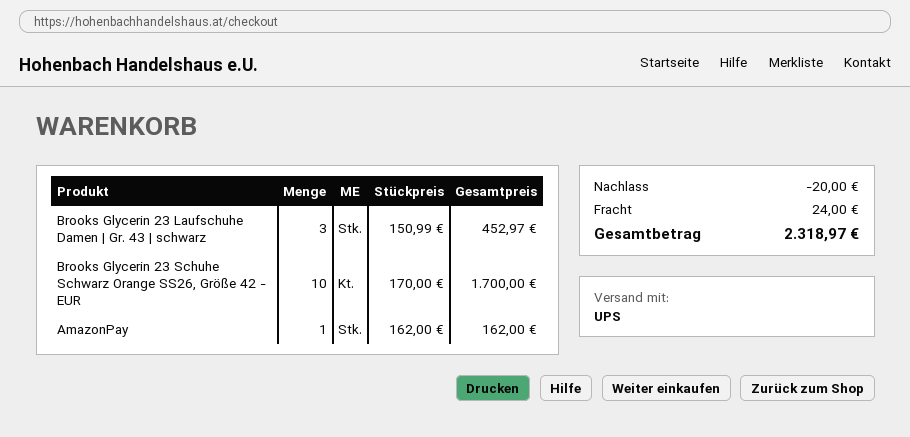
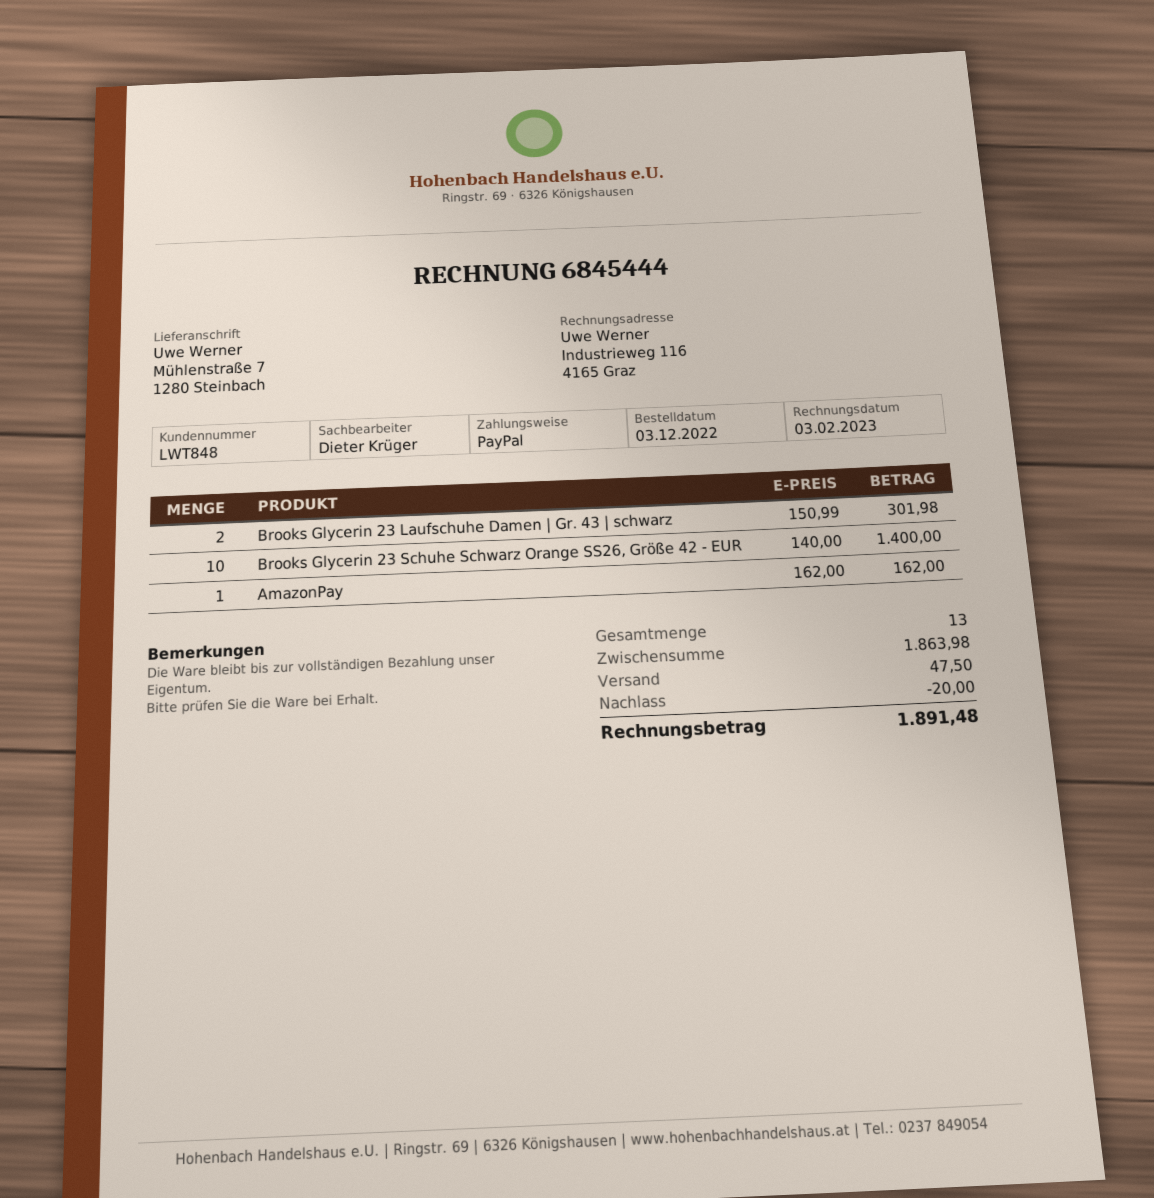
Brooks Glycerin 23 Laufschuhe Damen | Gr. 43 | schwarz: 3 x 150.99 = 452.97 -> 2 x 150.99 = 301.98
Brooks Glycerin 23 Schuhe Schwarz Orange SS26, Größe 42 - EUR: 10 x 170.00 = 1700.00 -> 10 x 140.00 = 1400.00
shipping: 24.00 -> 47.50
total: 2318.97 -> 1891.48

